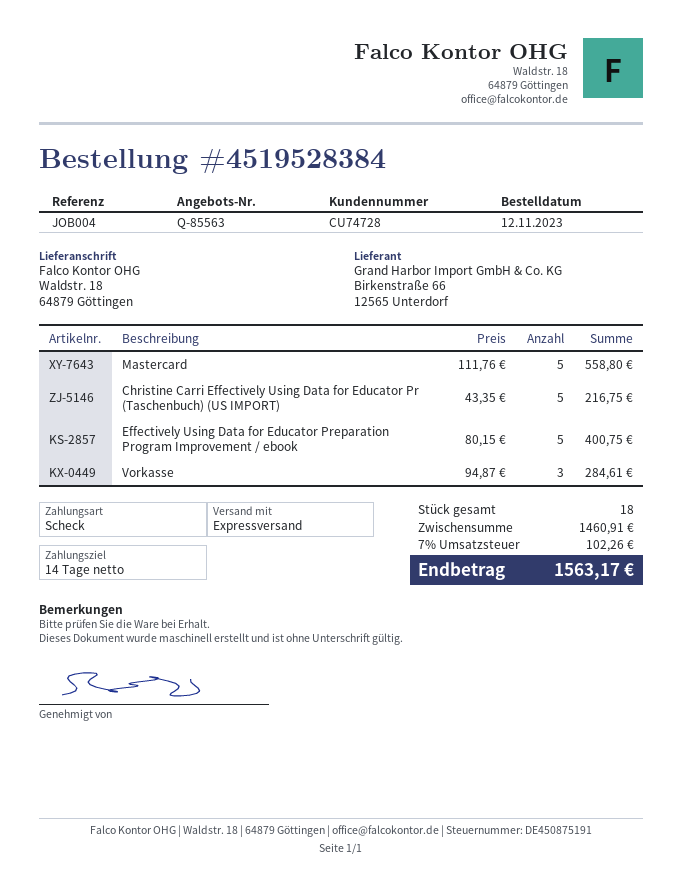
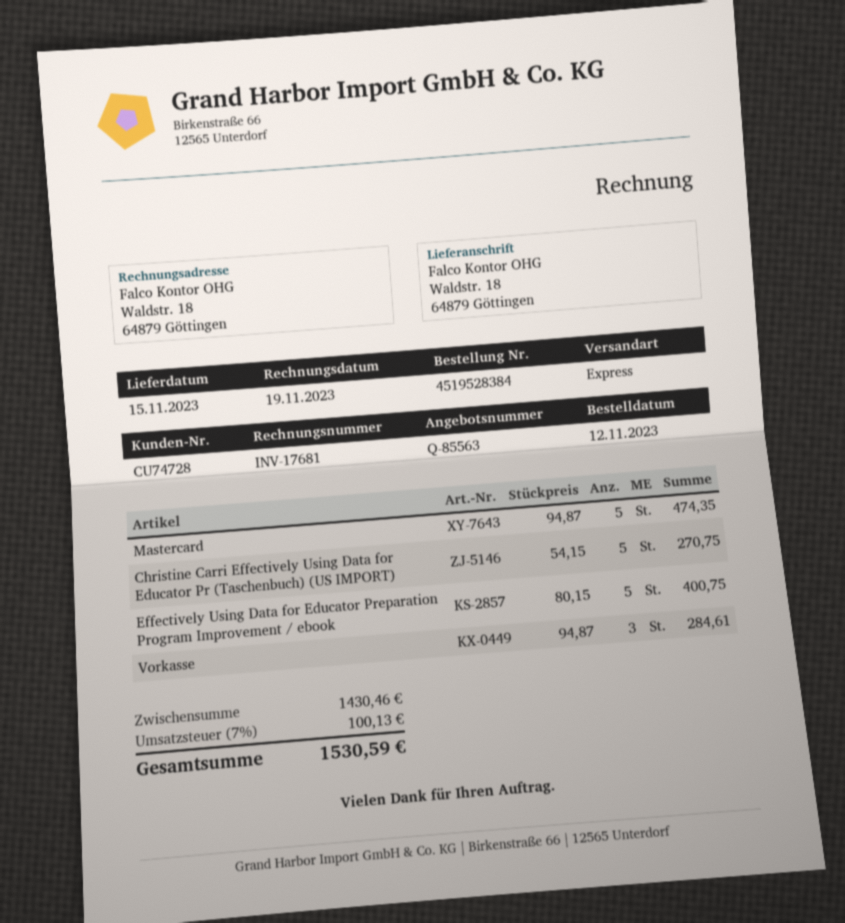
Mastercard: 5 x 111.76 = 558.80 -> 5 x 94.87 = 474.35
Christine Carri Effectively Using Data for Educator Pr (Taschenbuch) (US IMPORT): 5 x 43.35 = 216.75 -> 5 x 54.15 = 270.75
subtotal: 1460.91 -> 1430.46
tax: 7% = 102.26 -> 7% = 100.13
total: 1563.17 -> 1530.59

